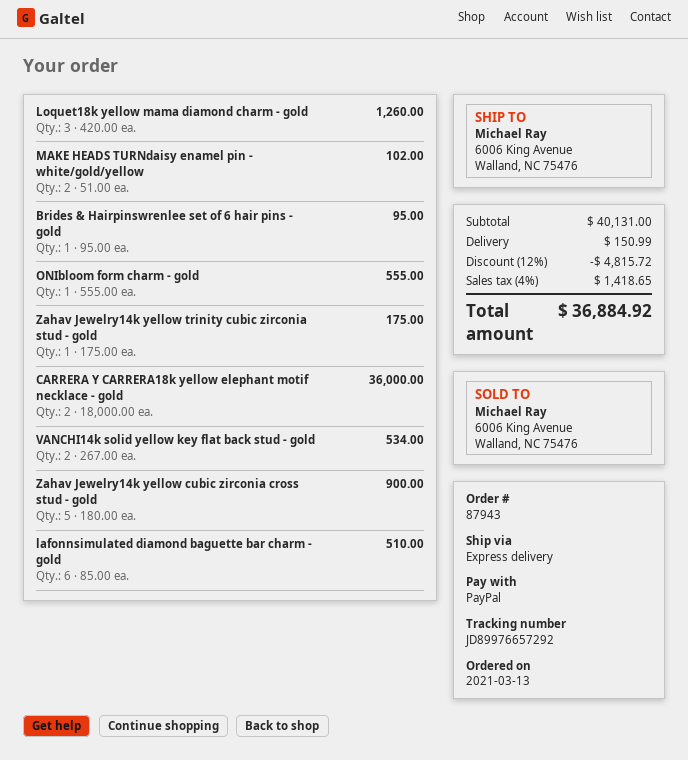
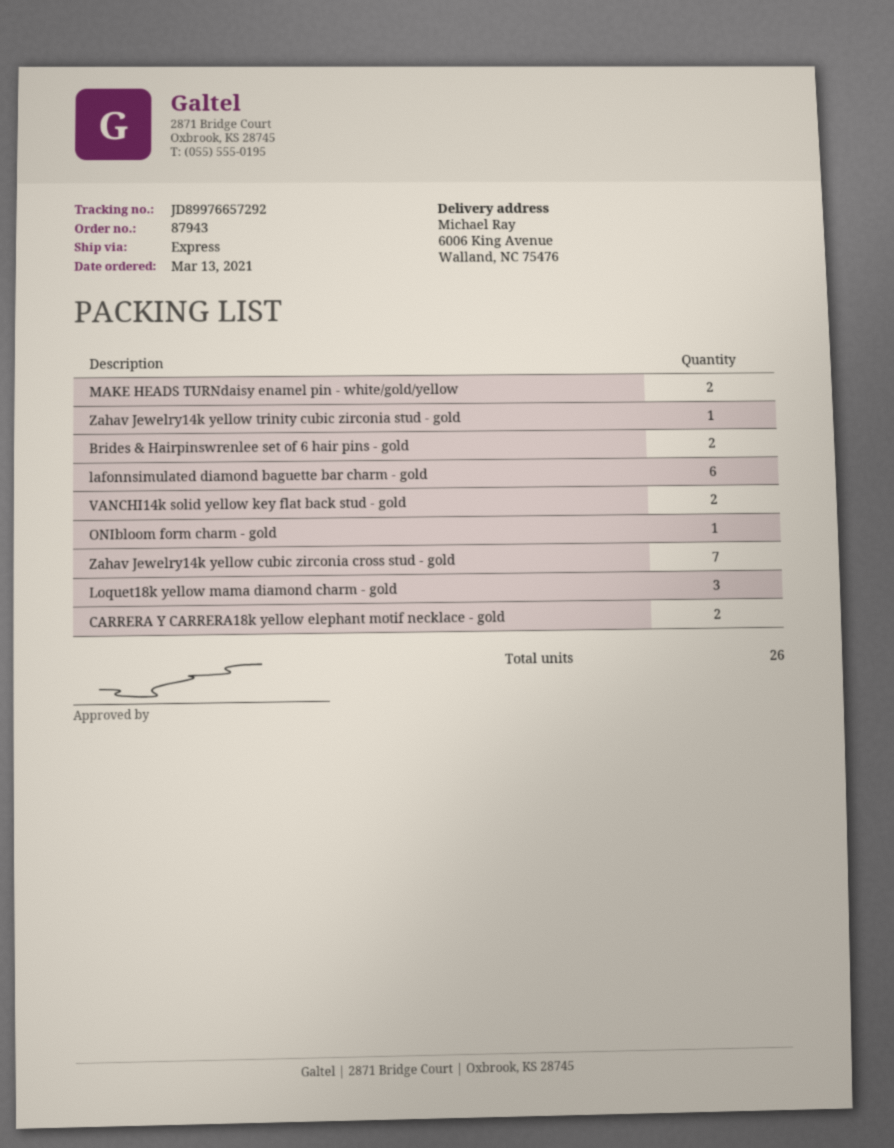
Brides & Hairpinswrenlee set of 6 hair pins - gold: 1 -> 2
Zahav Jewelry14k yellow cubic zirconia cross stud - gold: 5 -> 7

